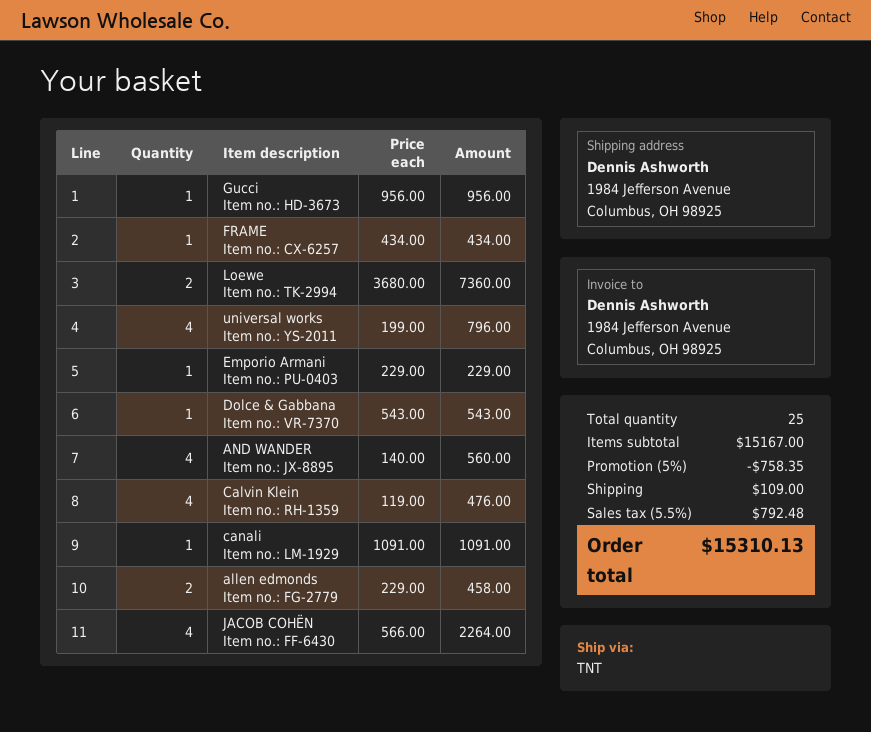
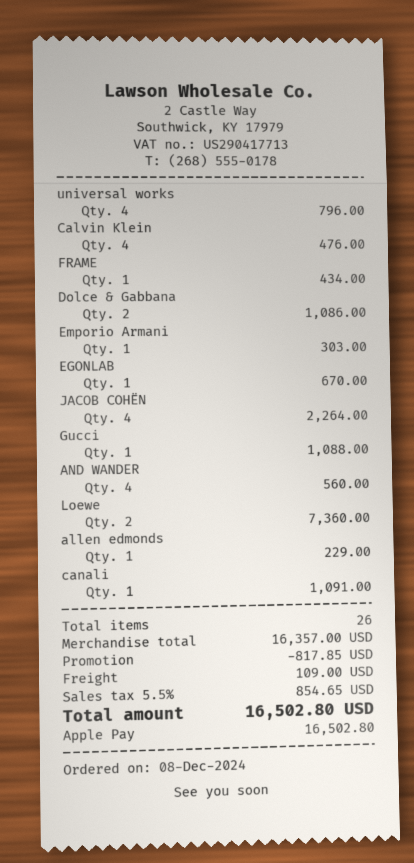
Gucci: 1 for 956.00 -> 1 for 1088.00
Emporio Armani: 1 for 229.00 -> 1 for 303.00
Dolce & Gabbana: 1 for 543.00 -> 2 for 1086.00
allen edmonds: 2 for 458.00 -> 1 for 229.00
EGONLAB: none -> 1 for 670.00
total quantity: 25 -> 26
subtotal: 15167.00 -> 16357.00
discount: 758.35 -> 817.85
tax: 5.5% = 792.48 -> 5.5% = 854.65
total: 15310.13 -> 16502.80

